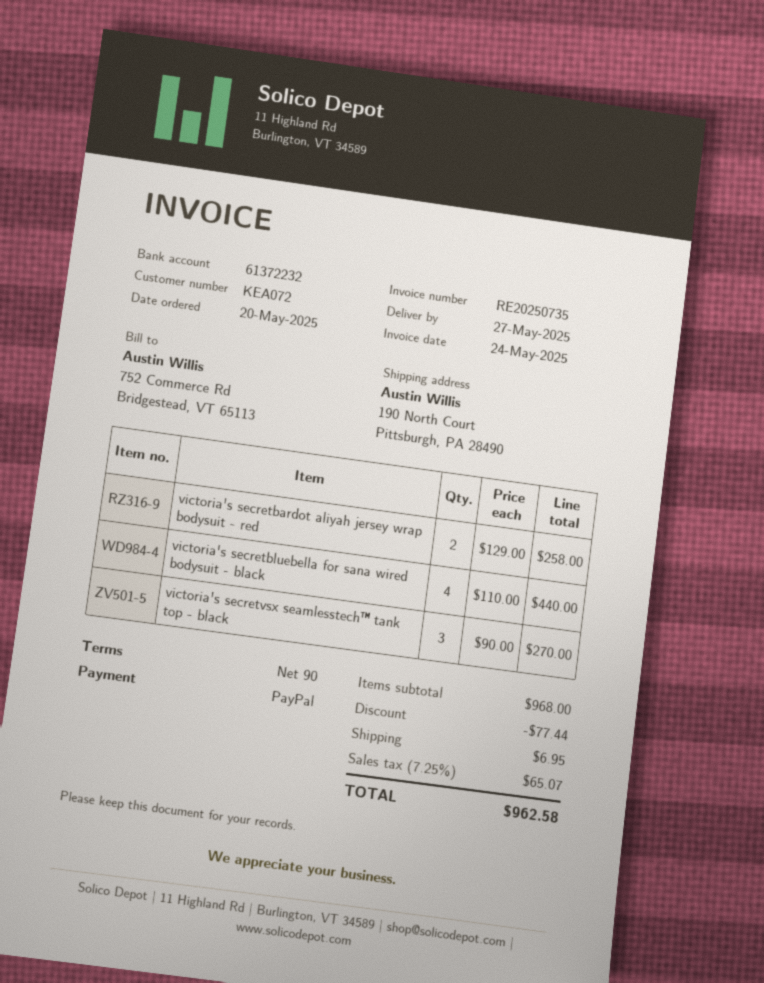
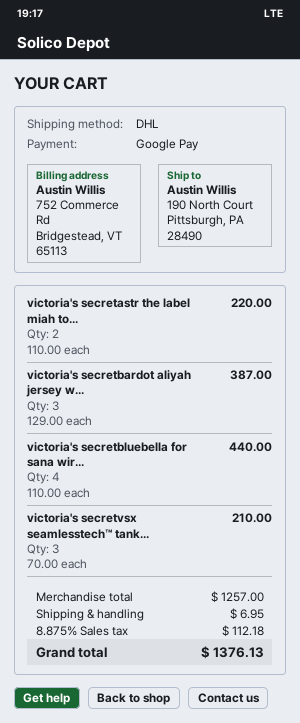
payment method: PayPal -> Google Pay
victoria's secretbardot aliyah jersey wrap bodysuit - red: 2 x 129.00 = 258.00 -> 3 x 129.00 = 387.00
victoria's secretvsx seamlesstech™ tank top - black: 3 x 90.00 = 270.00 -> 3 x 70.00 = 210.00
victoria's secretastr the label miah to...: none -> 2 x 110.00 = 220.00
subtotal: 968.00 -> 1257.00
discount: 77.44 -> none
tax: 7.25% = 65.07 -> 8.875% = 112.18
total: 962.58 -> 1376.13

